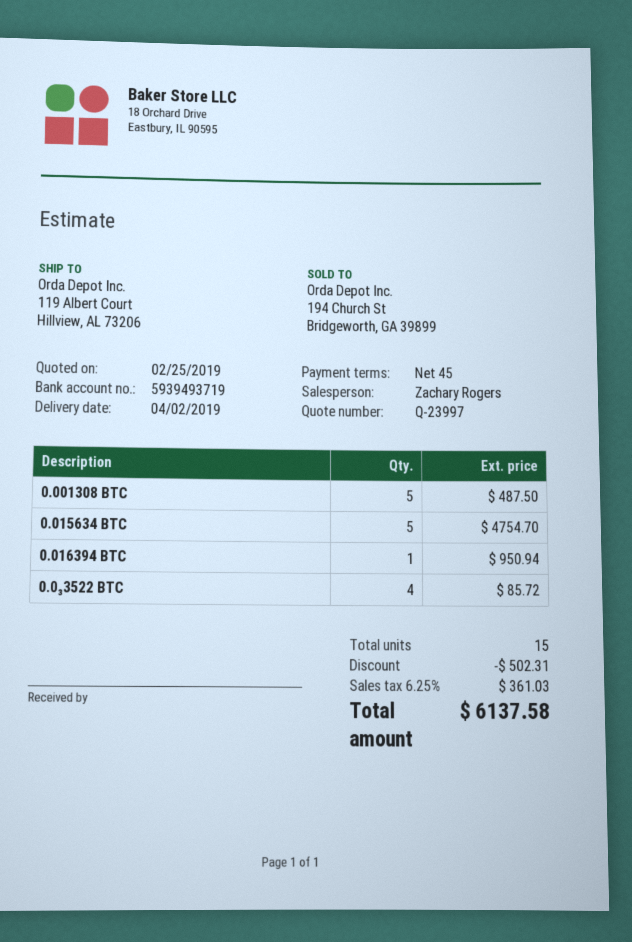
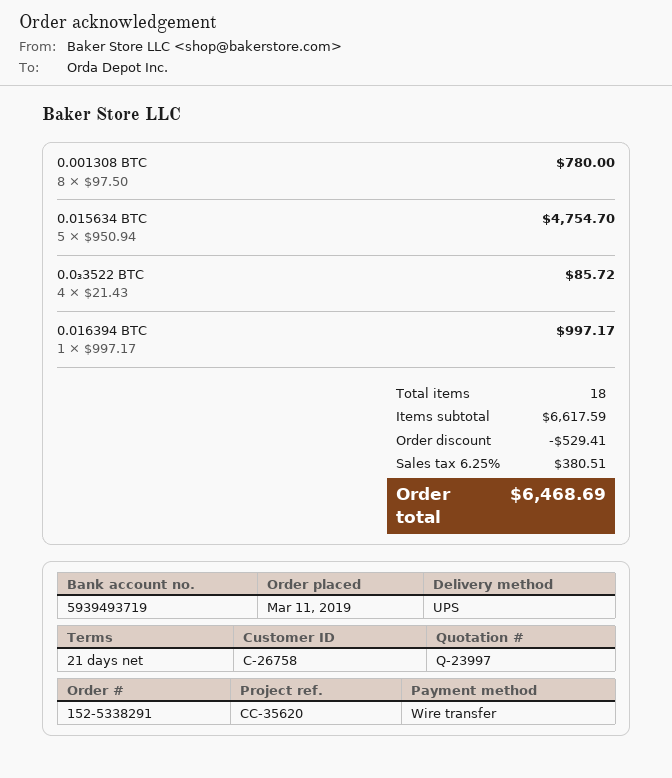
payment terms: 45 days -> 21 days
0.001308 BTC: 5 for 487.50 -> 8 for 780.00
0.016394 BTC: 1 for 950.94 -> 1 for 997.17
total quantity: 15 -> 18
discount: 502.31 -> 529.41
tax: 6.25% = 361.03 -> 6.25% = 380.51
total: 6137.58 -> 6468.69

